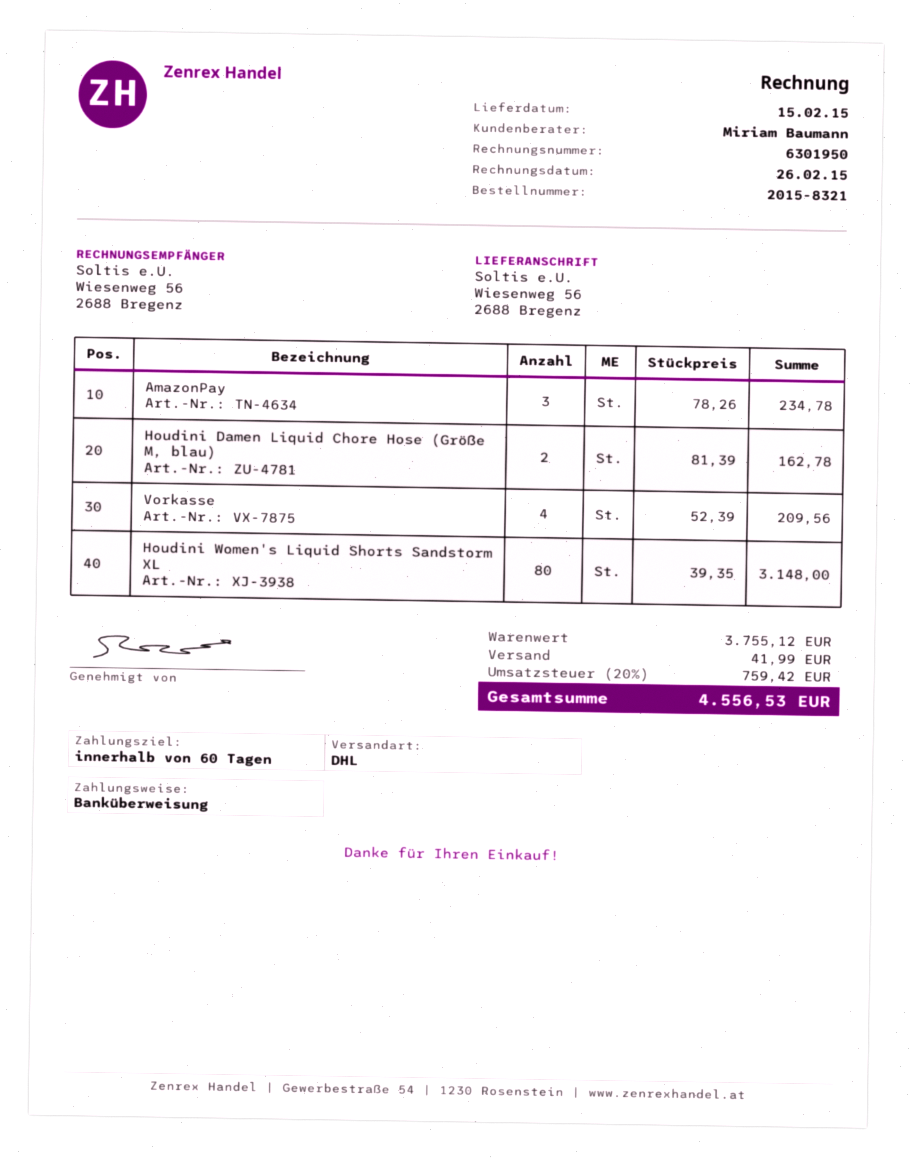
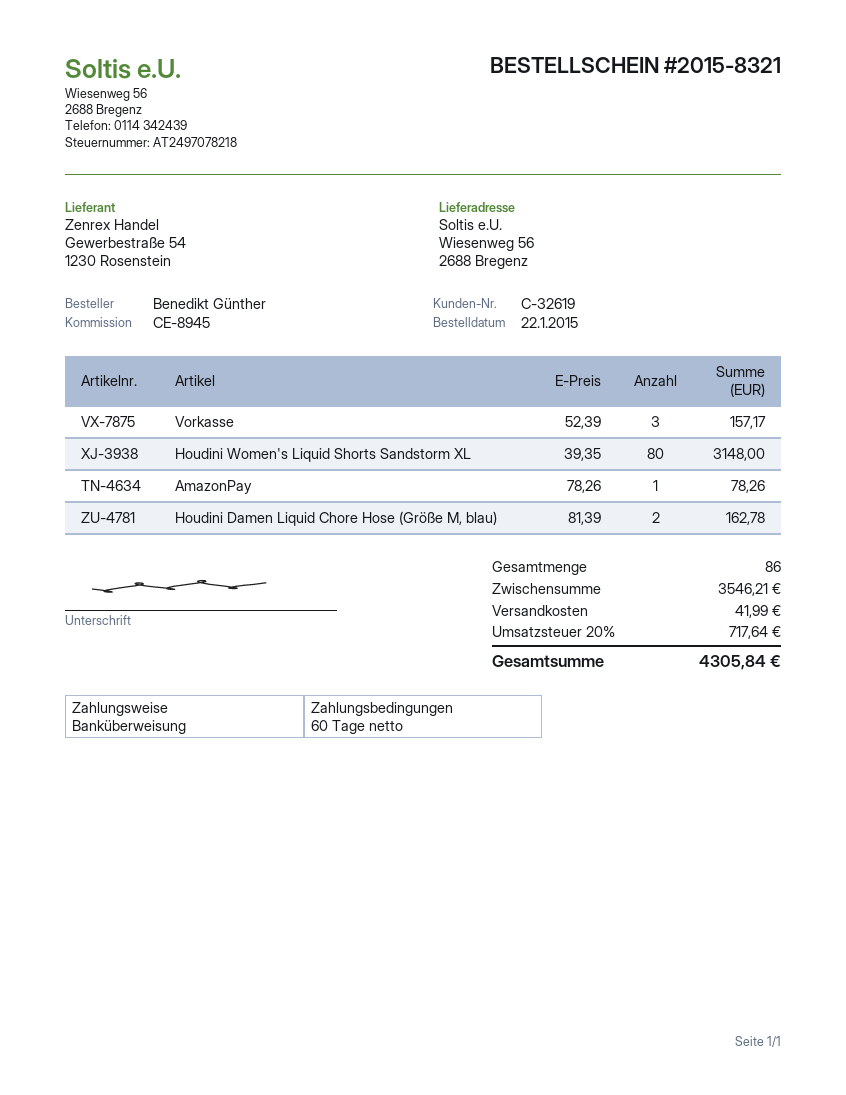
AmazonPay: 3 x 78.26 = 234.78 -> 1 x 78.26 = 78.26
Vorkasse: 4 x 52.39 = 209.56 -> 3 x 52.39 = 157.17
subtotal: 3755.12 -> 3546.21
tax: 20% = 759.42 -> 20% = 717.64
total: 4556.53 -> 4305.84

